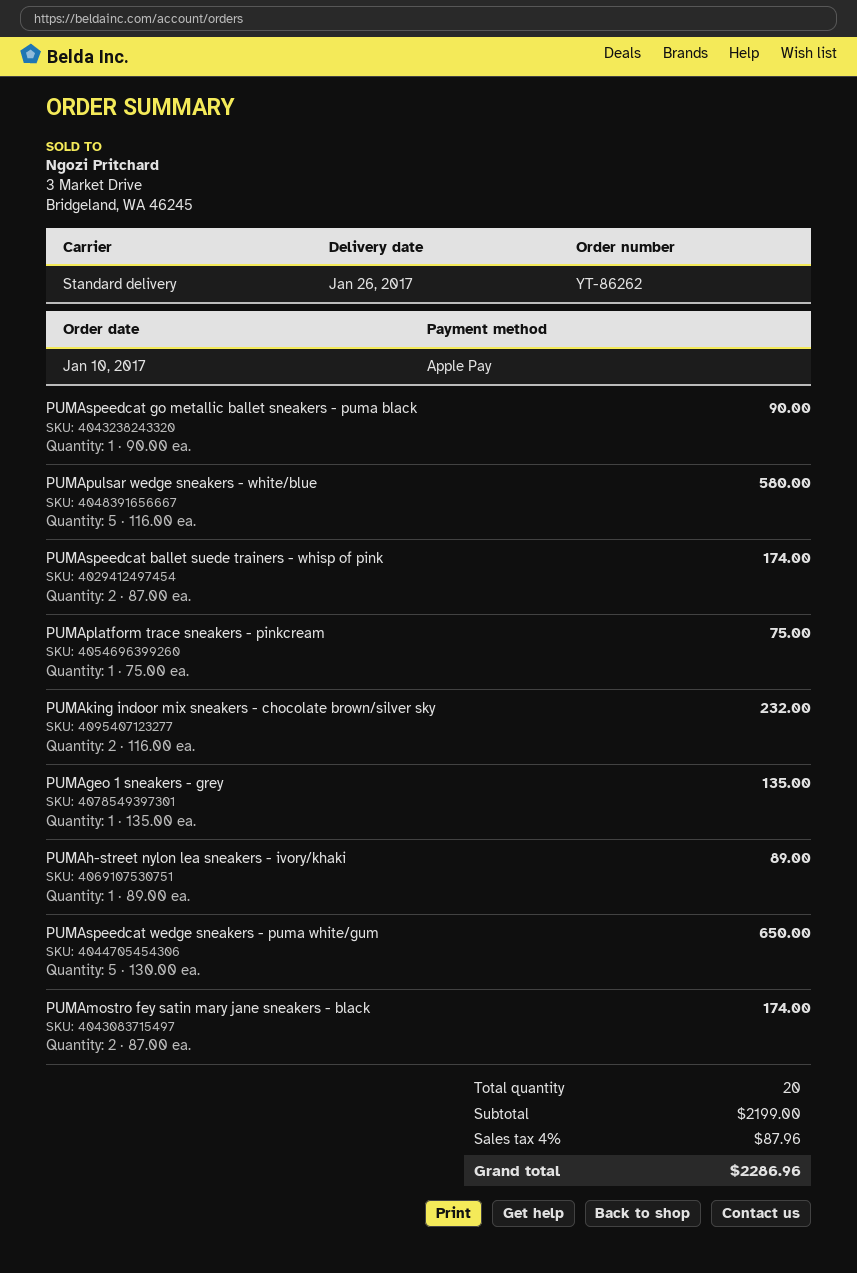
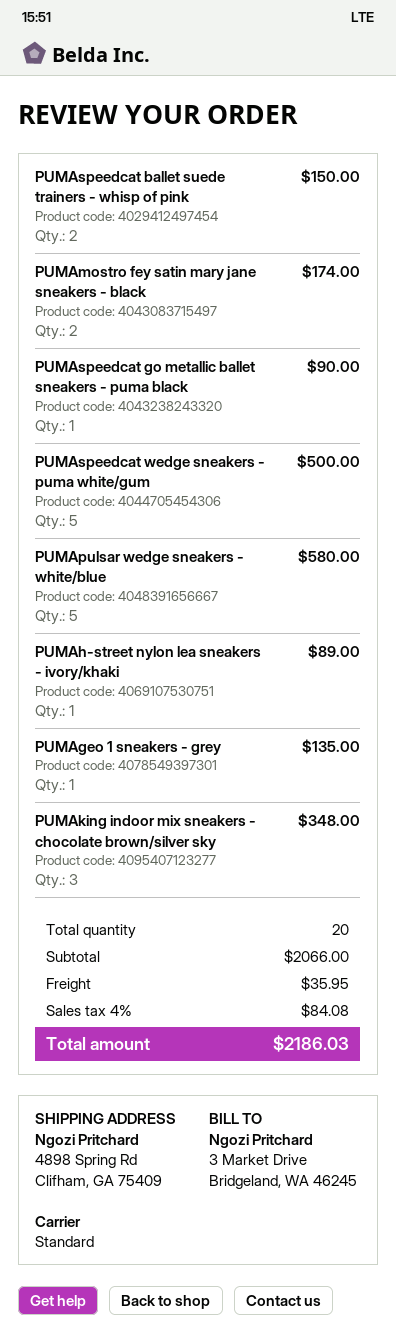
PUMAspeedcat ballet suede trainers - whisp of pink: 2 for 174.00 -> 2 for 150.00
PUMAplatform trace sneakers - pinkcream: 1 for 75.00 -> none
PUMAking indoor mix sneakers - chocolate brown/silver sky: 2 for 232.00 -> 3 for 348.00
PUMAspeedcat wedge sneakers - puma white/gum: 5 for 650.00 -> 5 for 500.00
subtotal: 2199.00 -> 2066.00
shipping: none -> 35.95
tax: 4% = 87.96 -> 4% = 84.08
total: 2286.96 -> 2186.03

